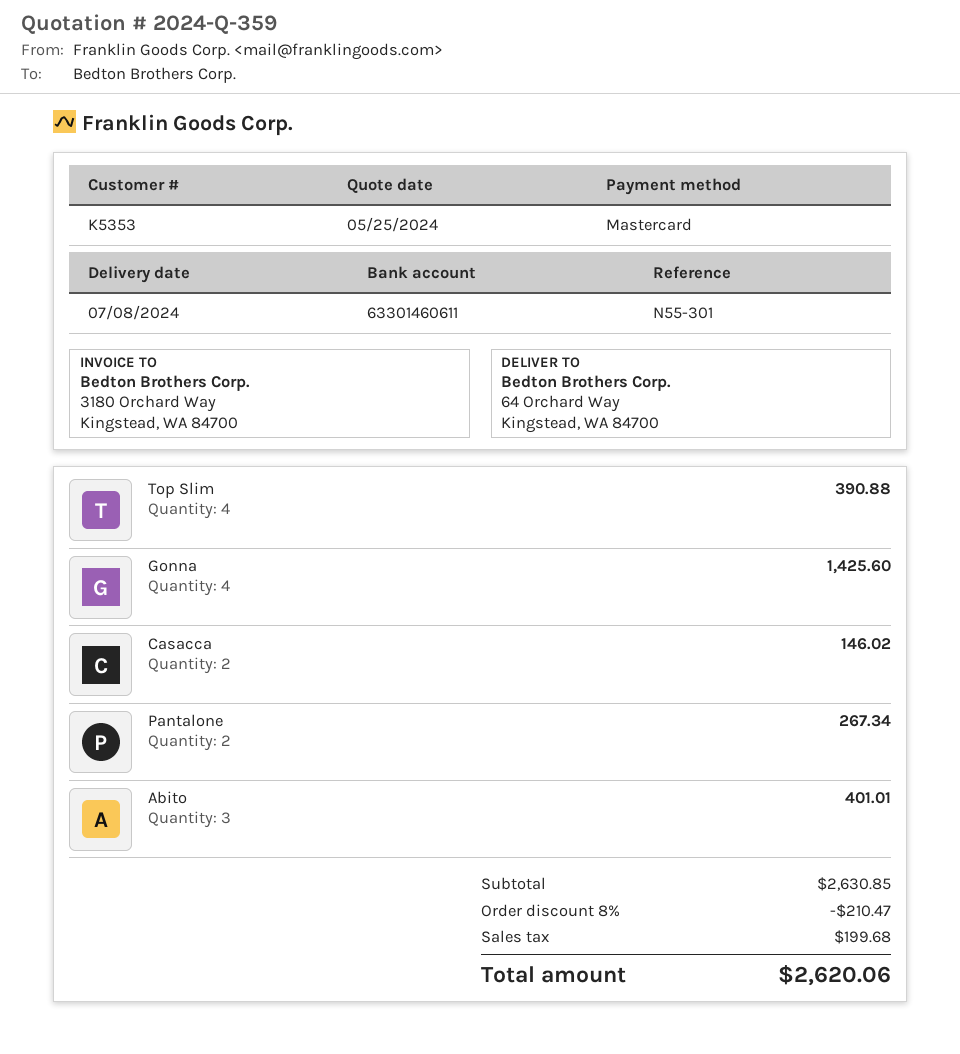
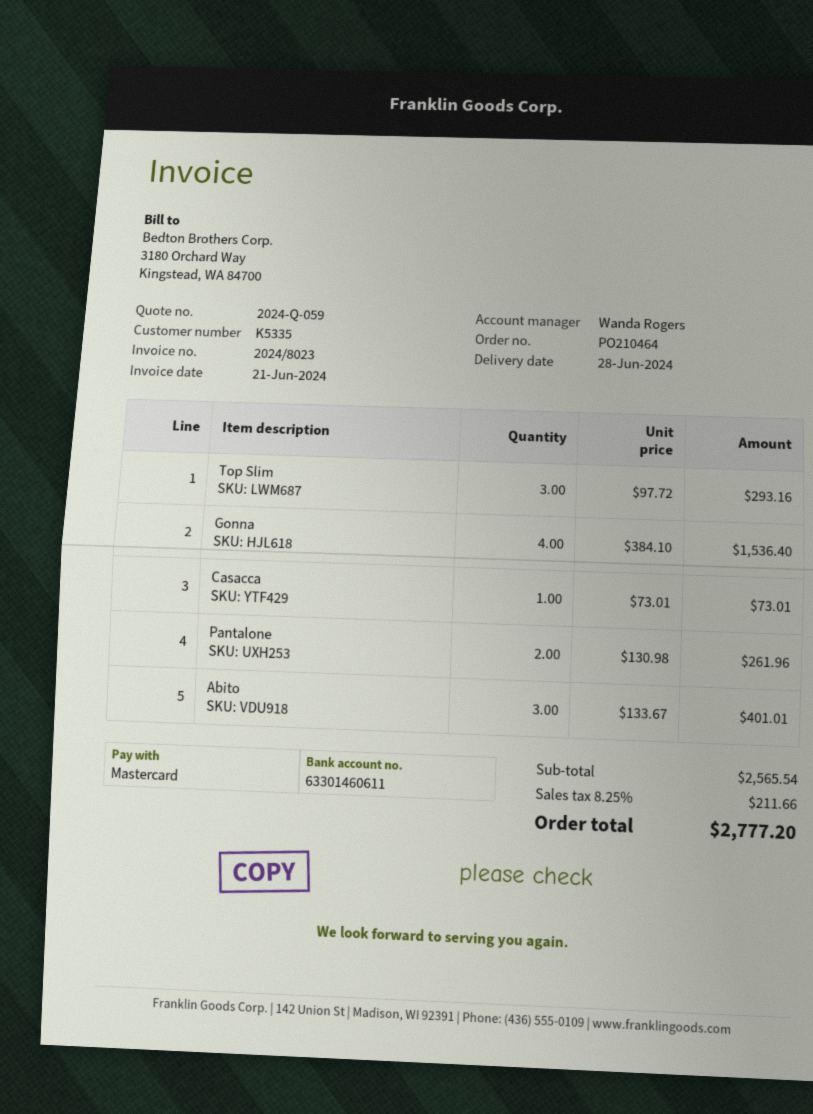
quote number: 2024-Q-359 -> 2024-Q-059
delivery date: 2024-07-08 -> 2024-06-28
customer number: K5353 -> K5335
Top Slim: 4 for 390.88 -> 3 for 293.16
Gonna: 4 for 1425.60 -> 4 for 1536.40
Casacca: 2 for 146.02 -> 1 for 73.01
Pantalone: 2 for 267.34 -> 2 for 261.96
subtotal: 2630.85 -> 2565.54
discount: 8% = 210.47 -> none
tax: 199.68 -> 211.66
total: 2620.06 -> 2777.20

